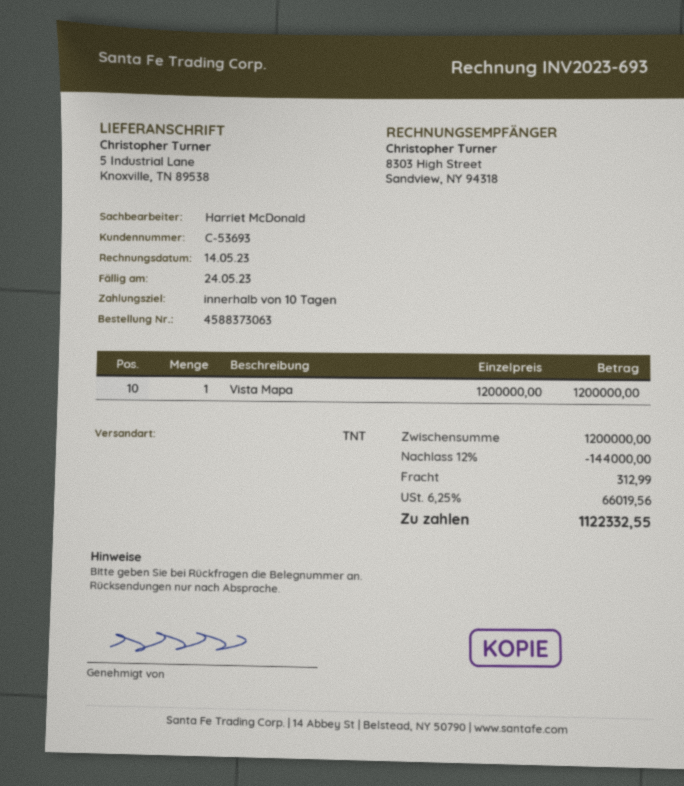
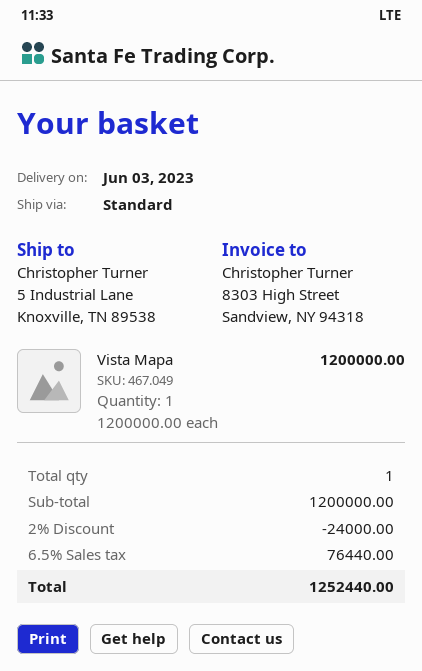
shipping method: TNT -> standard
discount: 12% = 144000.00 -> 2% = 24000.00
shipping: 312.99 -> none
tax: 6.25% = 66019.56 -> 6.5% = 76440.00
total: 1122332.55 -> 1252440.00

